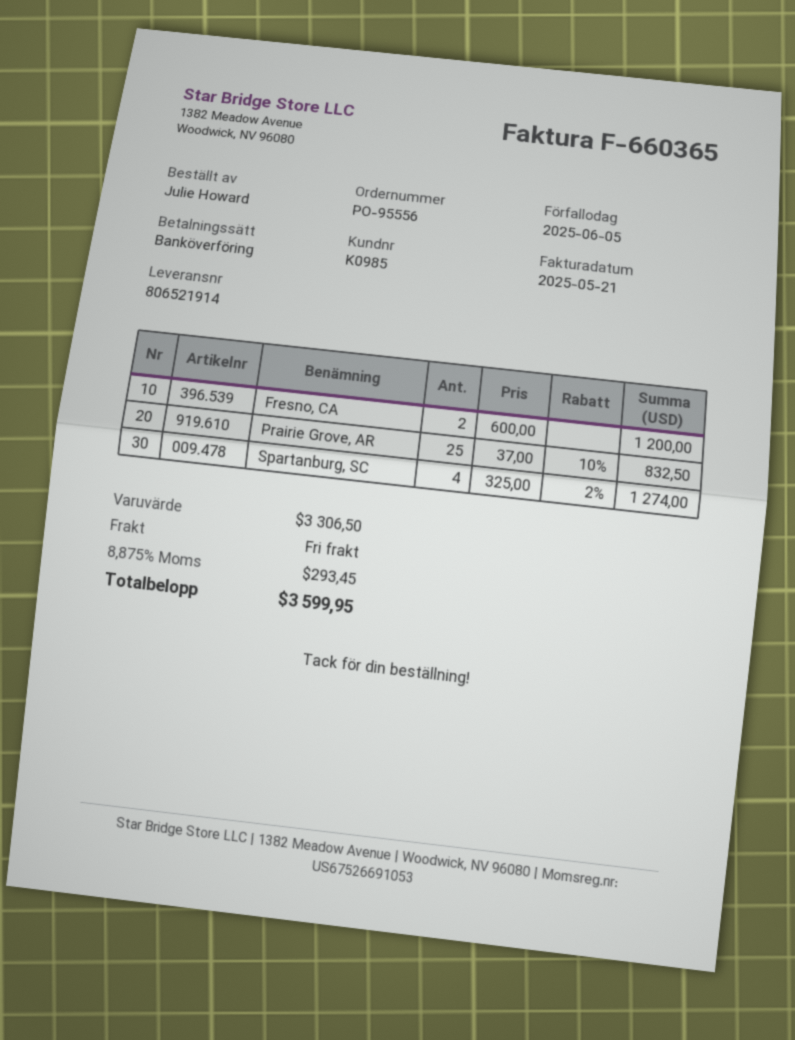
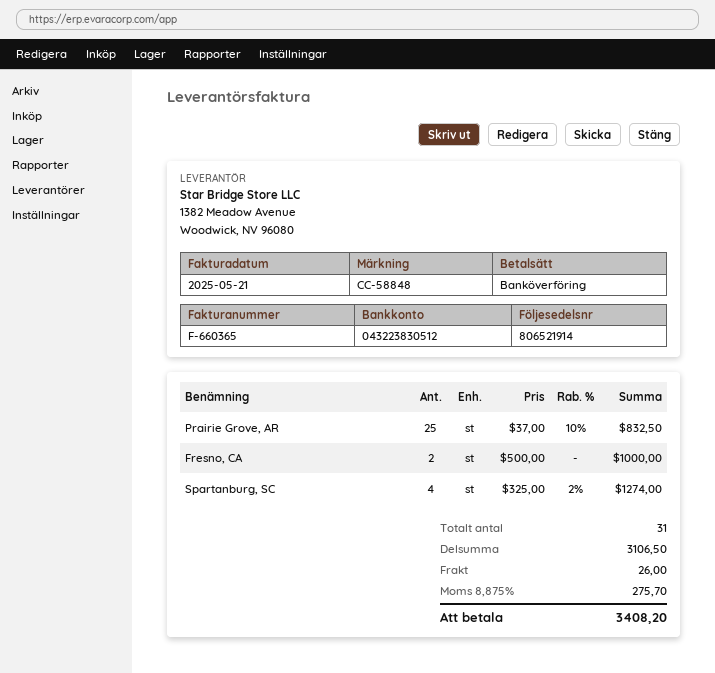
Fresno, CA: 2 x 600.00 = 1200.00 -> 2 x 500.00 = 1000.00
subtotal: 3306.50 -> 3106.50
shipping: 0.00 -> 26.00
tax: 8.875% = 293.45 -> 8.875% = 275.70
total: 3599.95 -> 3408.20

